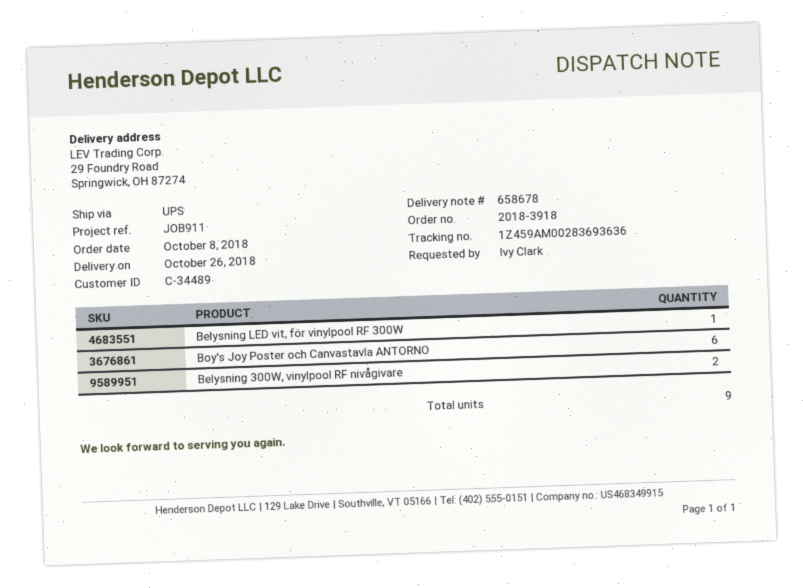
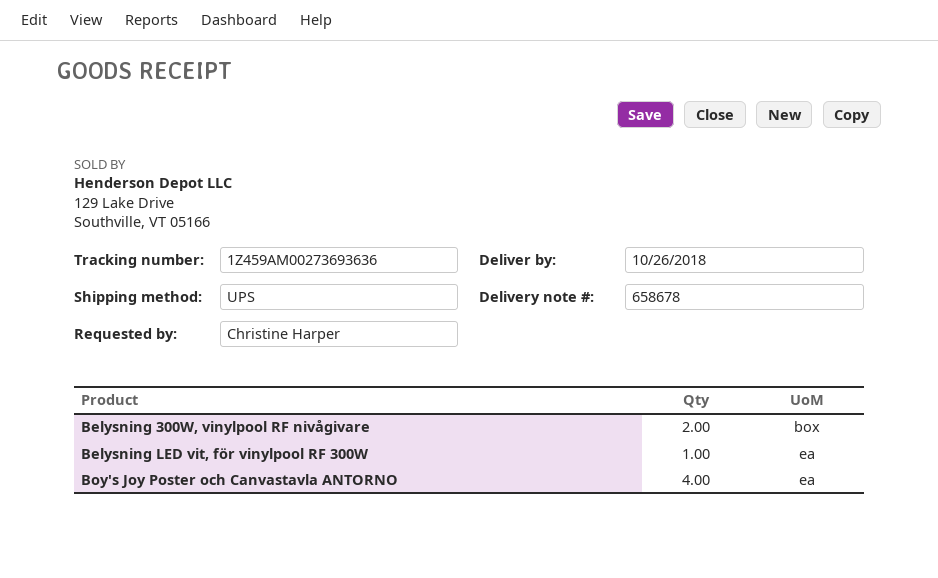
ordered by: Ivy Clark -> Christine Harper
tracking number: 1Z459AM00283693636 -> 1Z459AM00273693636
Boy's Joy Poster och Canvastavla ANTORNO: 6 -> 4

